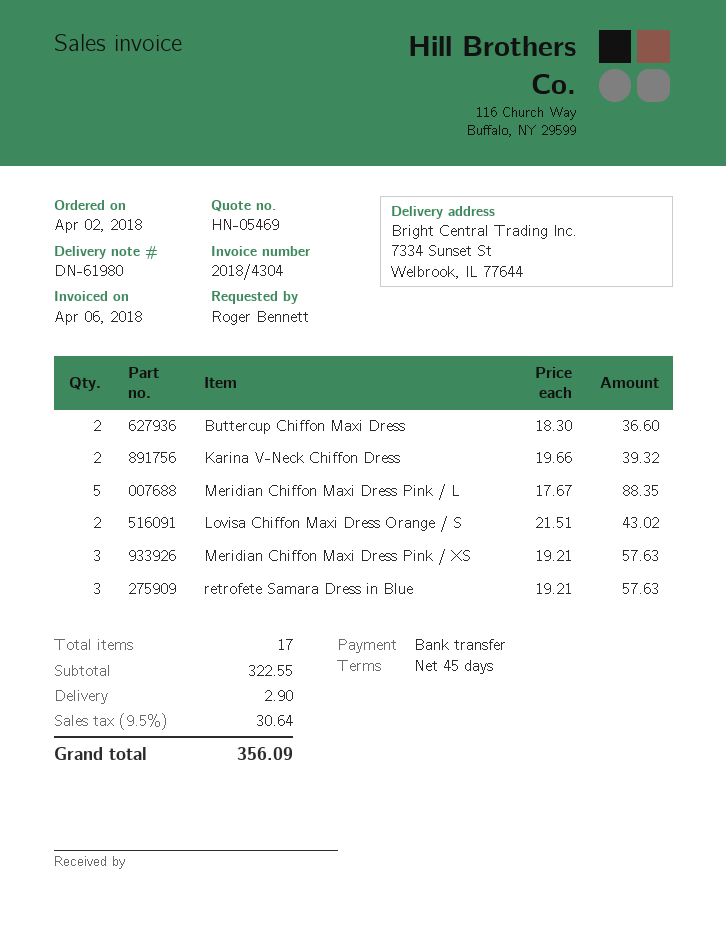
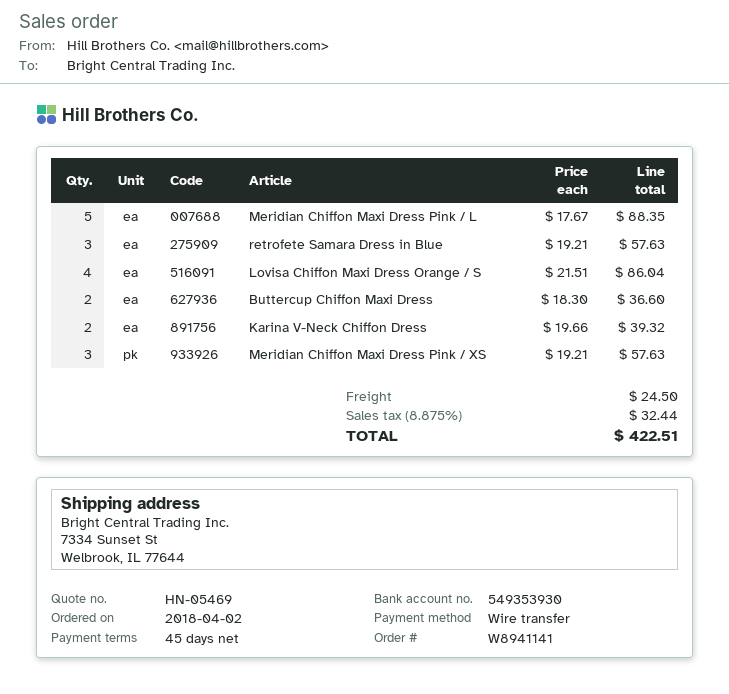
Lovisa Chiffon Maxi Dress Orange / S: 2 x 21.51 = 43.02 -> 4 x 21.51 = 86.04
shipping: 2.90 -> 24.50
tax: 9.5% = 30.64 -> 8.875% = 32.44
total: 356.09 -> 422.51

